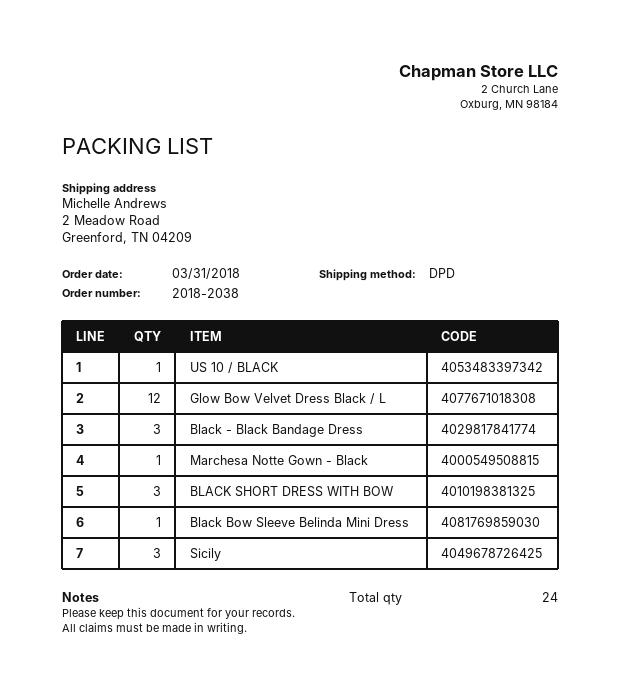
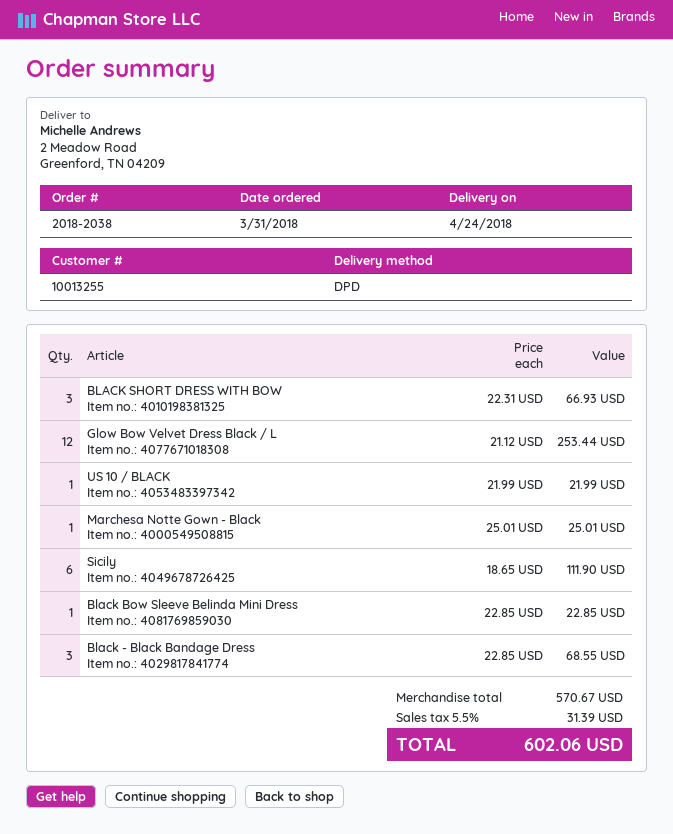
Sicily: 3 -> 6

